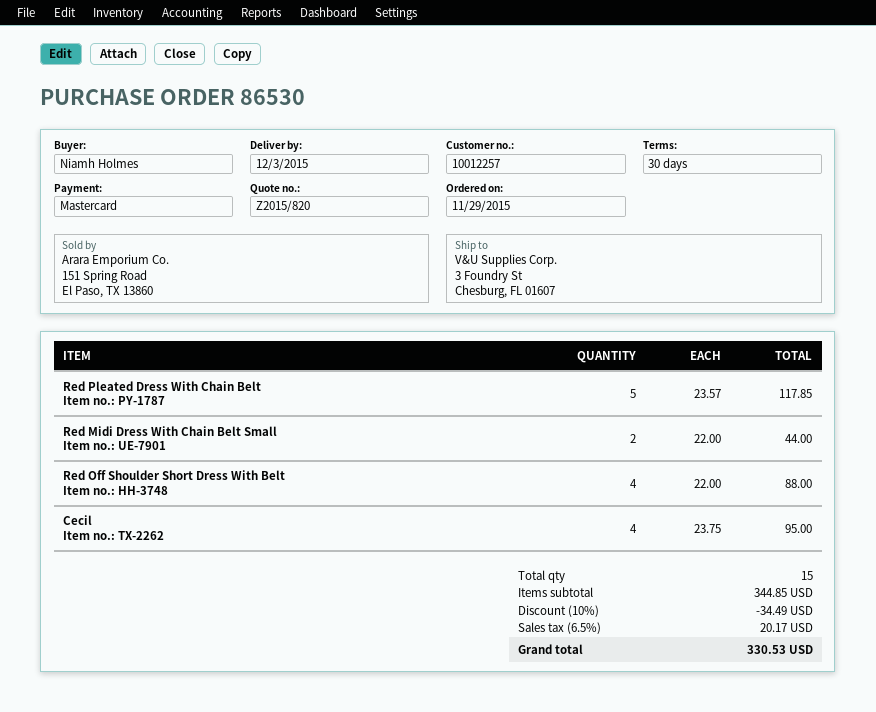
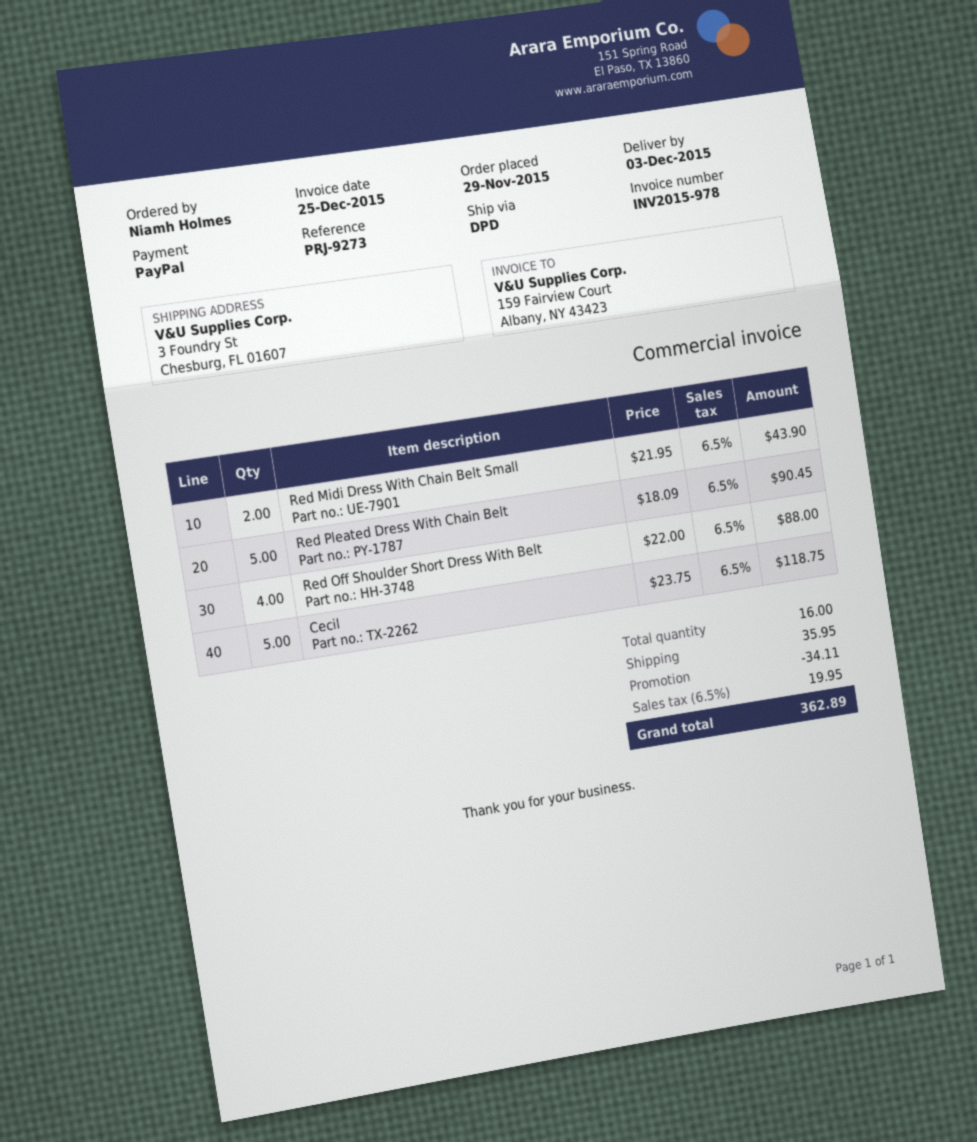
payment method: Mastercard -> PayPal
Red Pleated Dress With Chain Belt: 5 x 23.57 = 117.85 -> 5 x 18.09 = 90.45
Red Midi Dress With Chain Belt Small: 2 x 22.00 = 44.00 -> 2 x 21.95 = 43.90
Cecil: 4 x 23.75 = 95.00 -> 5 x 23.75 = 118.75
total quantity: 15 -> 16
discount: 34.49 -> 34.11
shipping: none -> 35.95
tax: 6.5% = 20.17 -> 6.5% = 19.95
total: 330.53 -> 362.89

